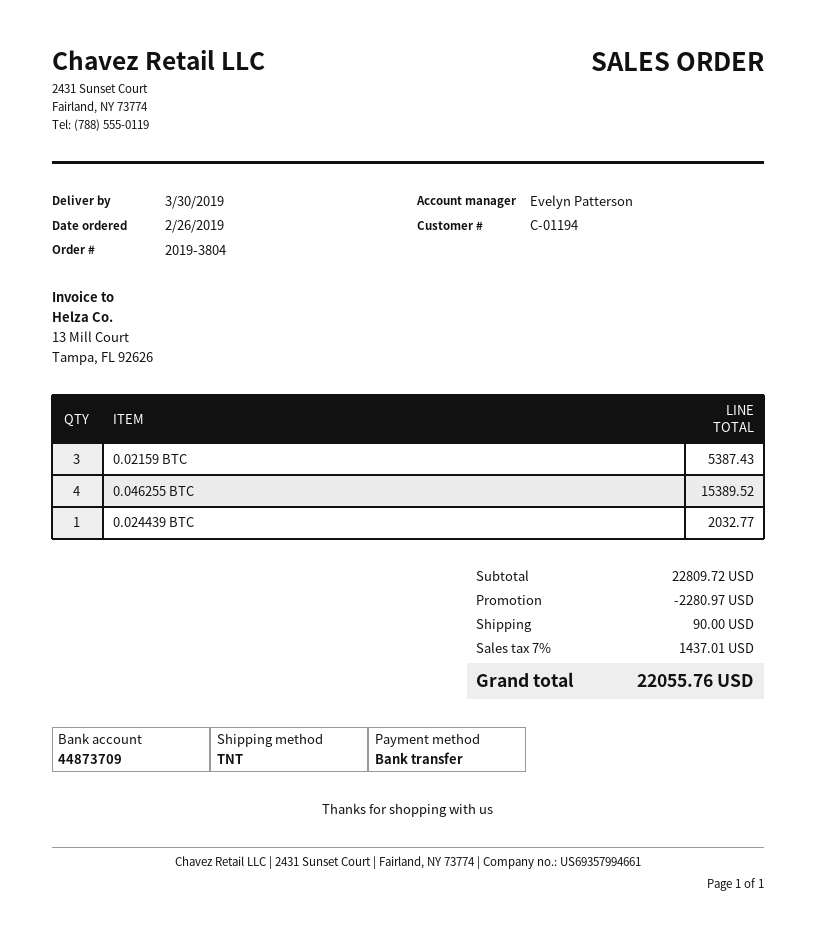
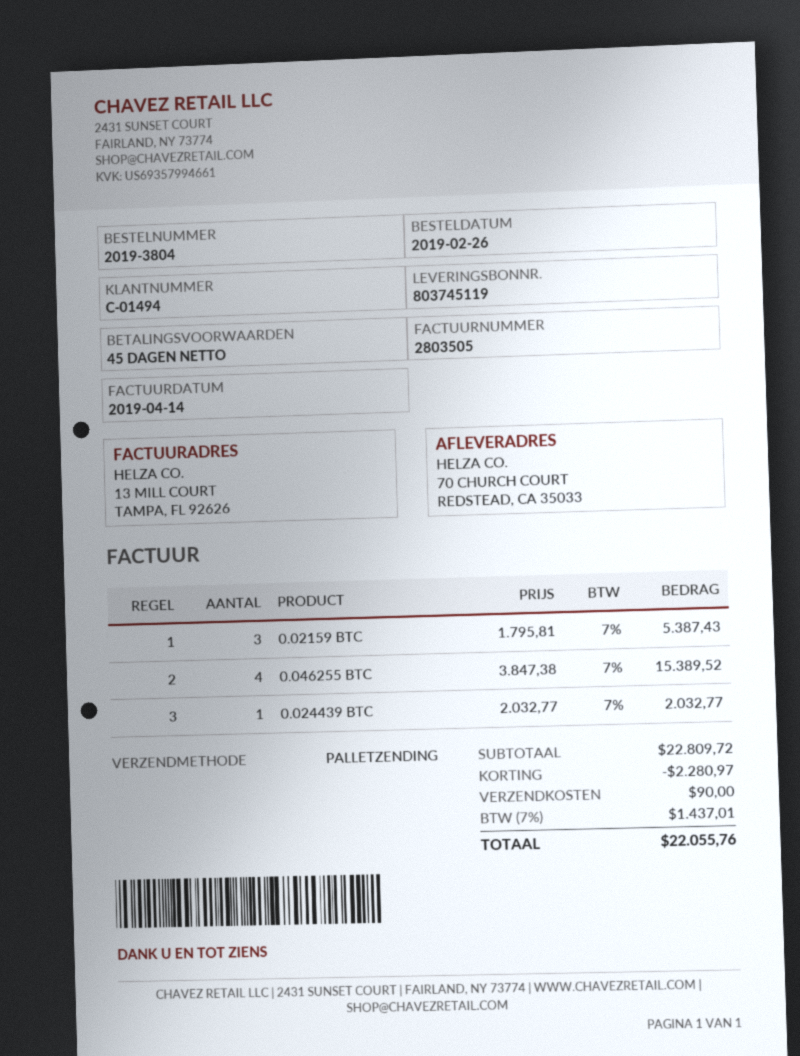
customer number: C-01194 -> C-01494
shipping method: TNT -> pallet freight

